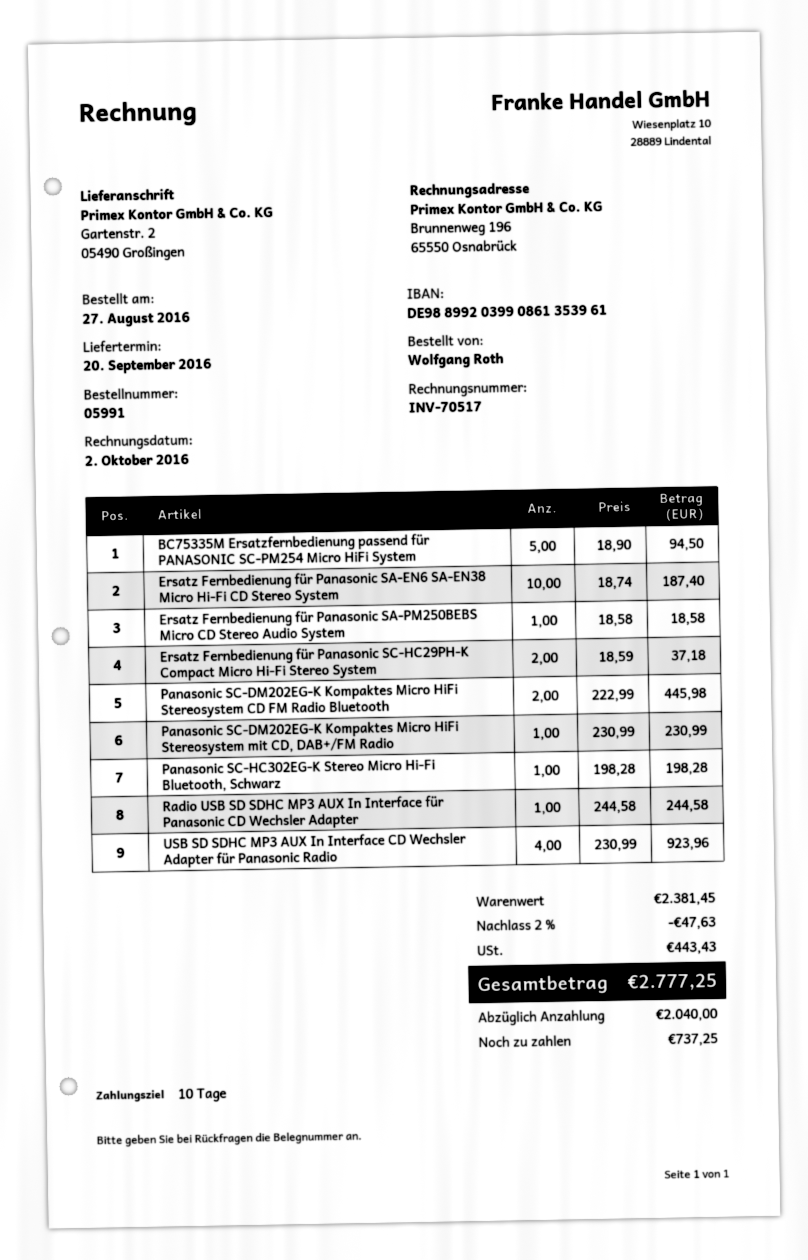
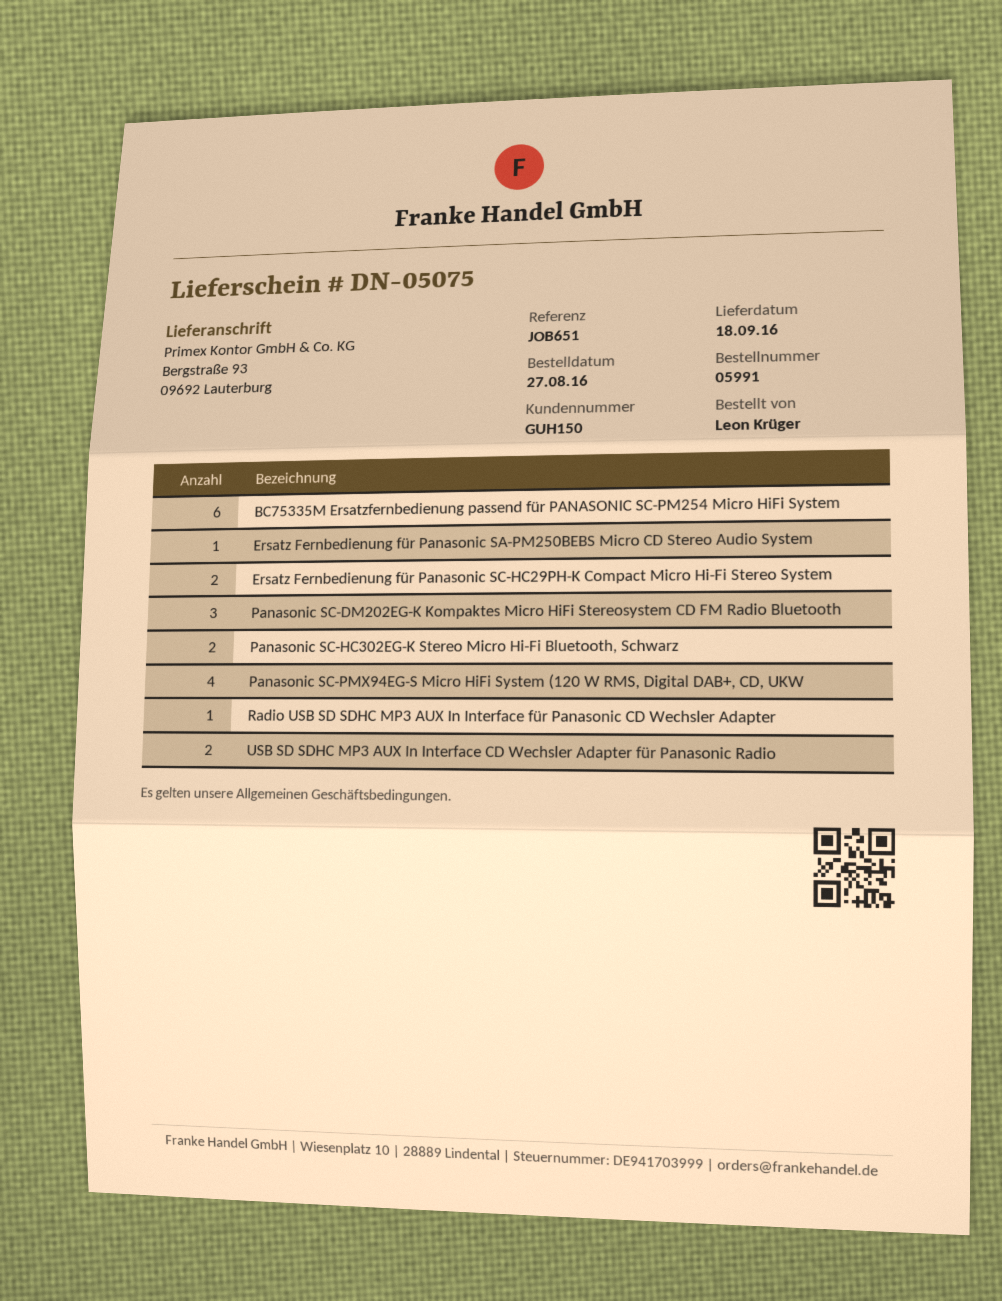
delivery date: 2016-09-20 -> 2016-09-18
ordered by: Wolfgang Roth -> Leon Krüger
ship to: Gartenstr. 2, 05490 Großingen -> Bergstraße 93, 09692 Lauterburg
BC75335M Ersatzfernbedienung passend für PANASONIC SC-PM254 Micro HiFi System: 5 -> 6
Ersatz Fernbedienung für Panasonic SA-EN6 SA-EN38 Micro Hi-Fi CD Stereo System: 10 -> none
Panasonic SC-DM202EG-K Kompaktes Micro HiFi Stereosystem CD FM Radio Bluetooth: 2 -> 3
Panasonic SC-DM202EG-K Kompaktes Micro HiFi Stereosystem mit CD, DAB+/FM Radio: 1 -> none
Panasonic SC-HC302EG-K Stereo Micro Hi-Fi Bluetooth, Schwarz: 1 -> 2
USB SD SDHC MP3 AUX In Interface CD Wechsler Adapter für Panasonic Radio: 4 -> 2
Panasonic SC-PMX94EG-S Micro HiFi System (120 W RMS, Digital DAB+, CD, UKW: none -> 4

